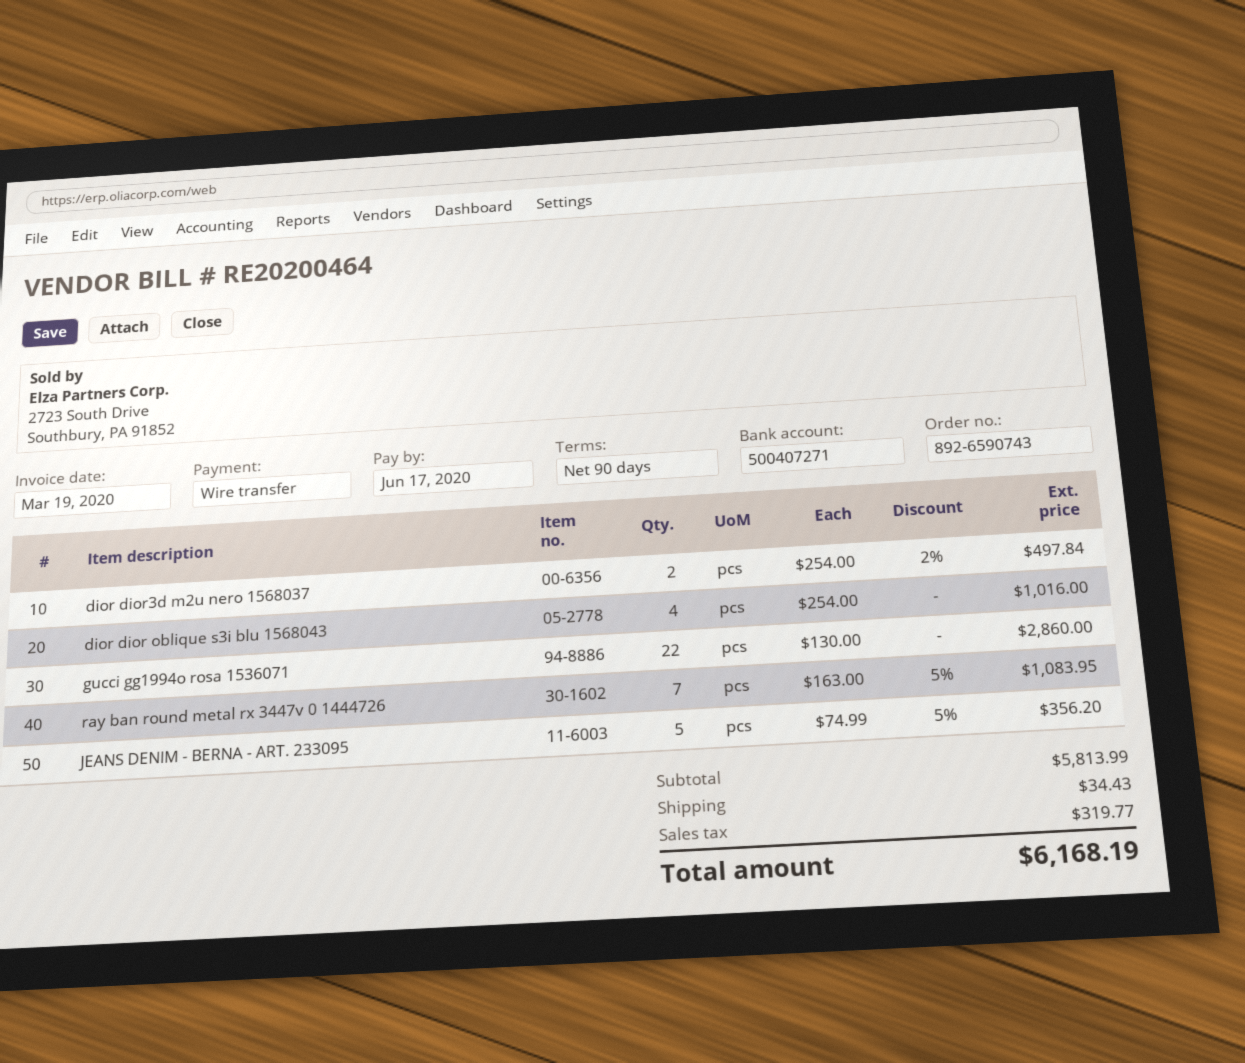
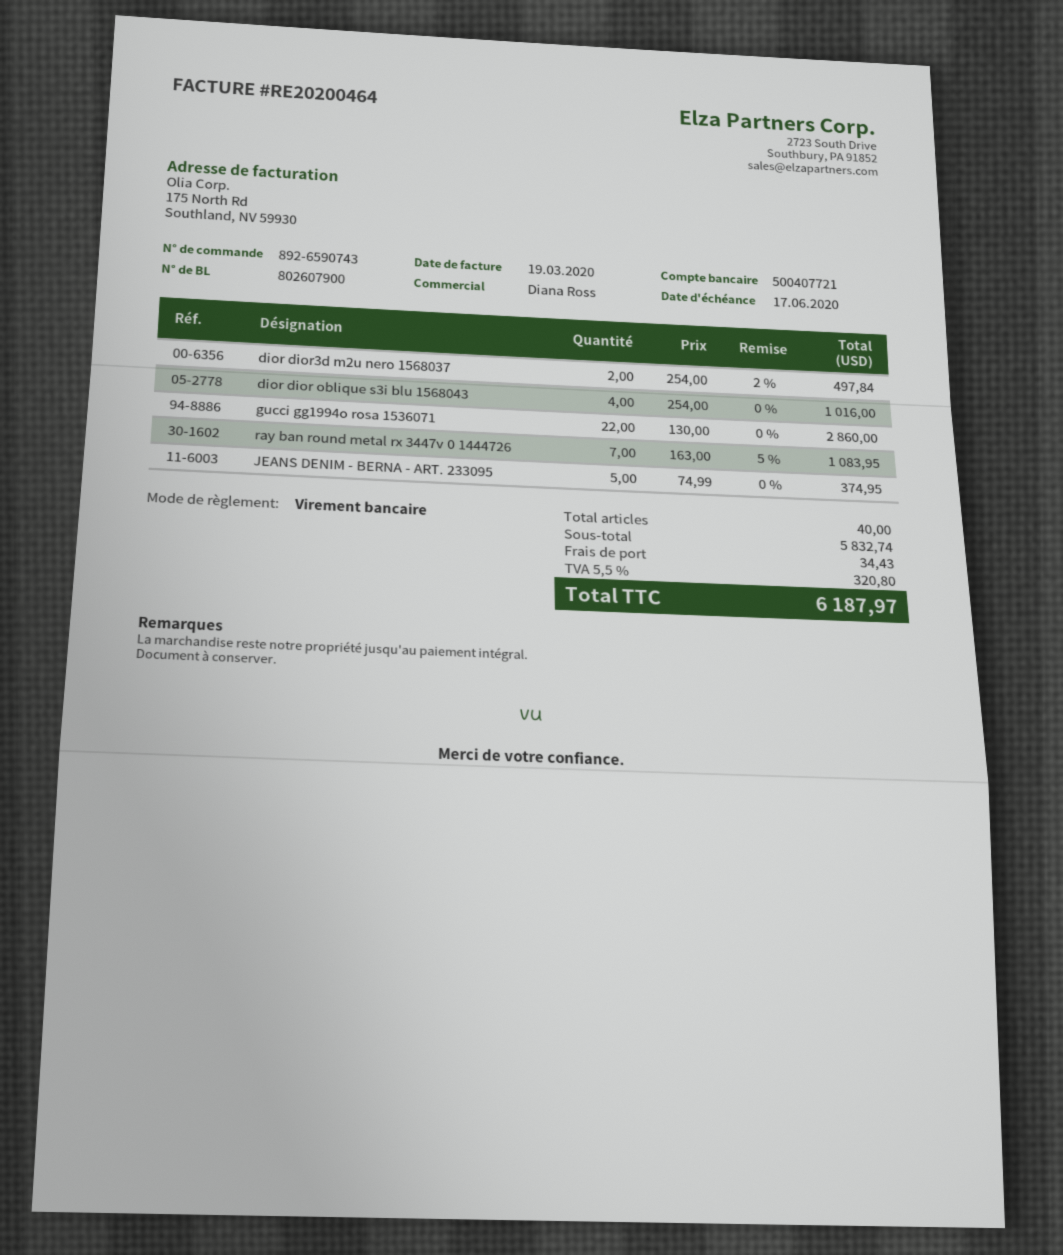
bank account: 500407271 -> 500407721
JEANS DENIM - BERNA - ART. 233095: 5 x 74.99 - 5% = 356.20 -> 5 x 74.99 = 374.95
subtotal: 5813.99 -> 5832.74
tax: 319.77 -> 320.80
total: 6168.19 -> 6187.97

